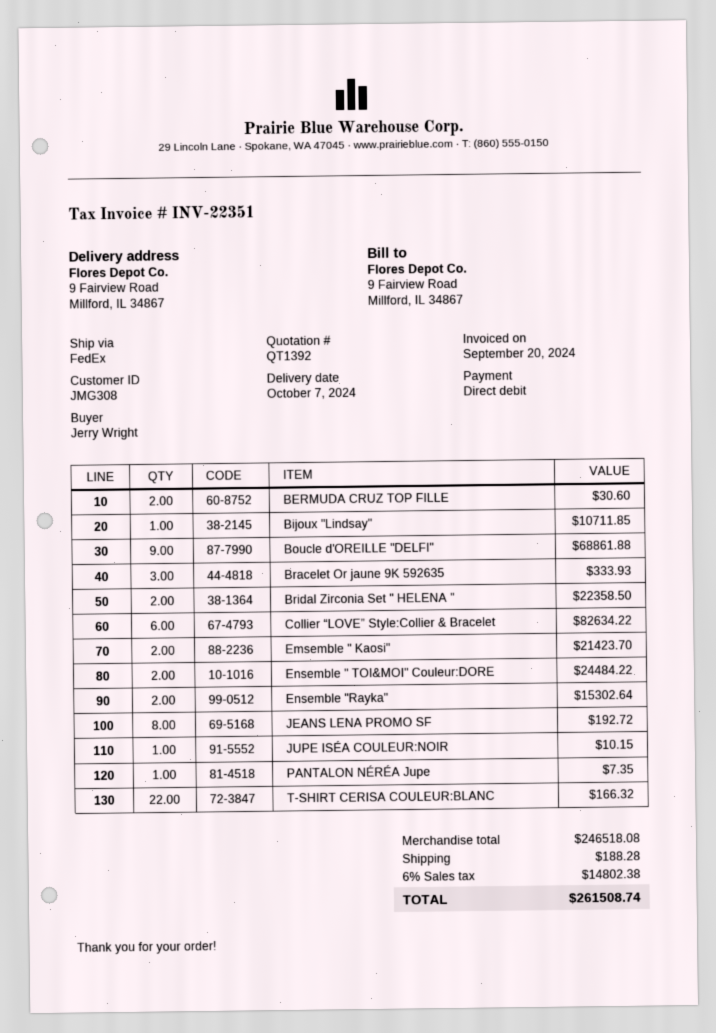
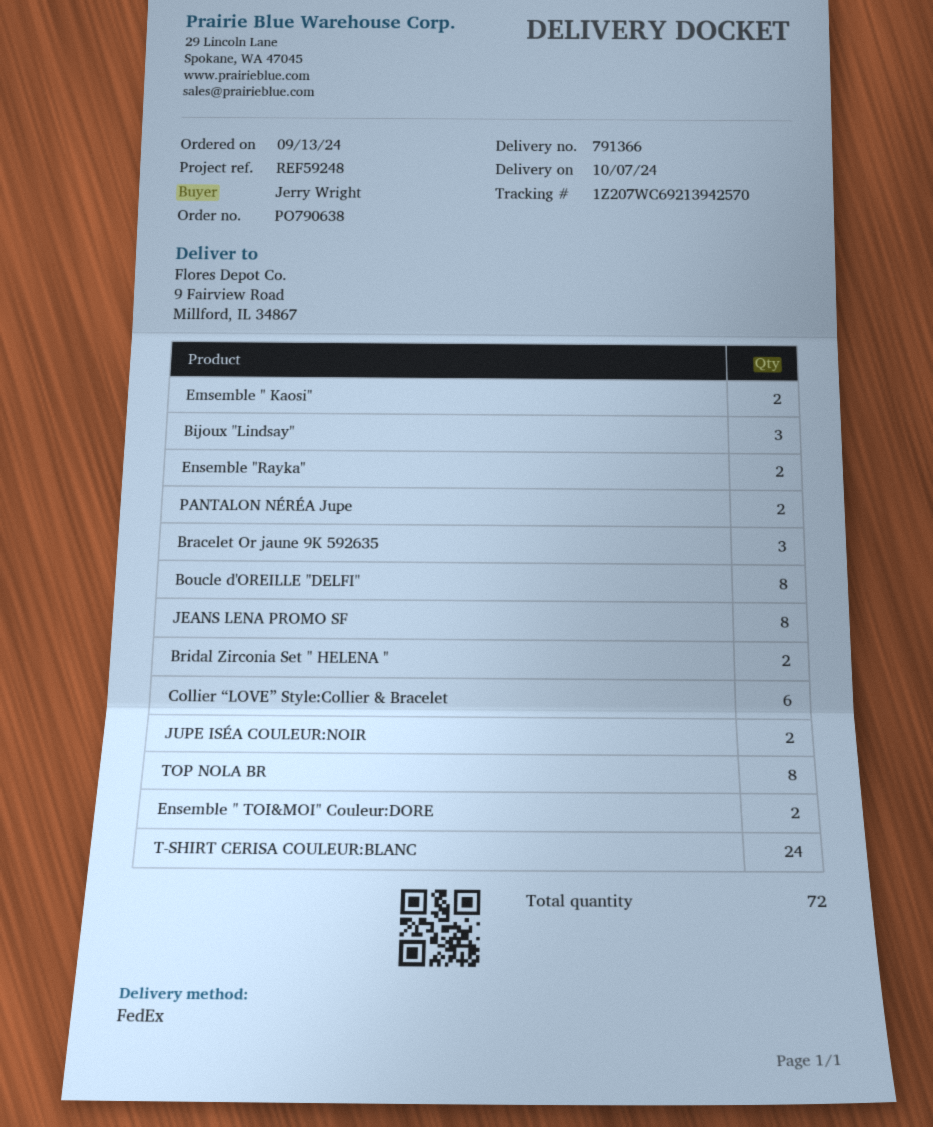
BERMUDA CRUZ TOP FILLE: 2 -> none
Bijoux "Lindsay": 1 -> 3
Boucle d'OREILLE "DELFI": 9 -> 8
JUPE ISÉA COULEUR:NOIR: 1 -> 2
PANTALON NÉRÉA Jupe: 1 -> 2
T-SHIRT CERISA COULEUR:BLANC: 22 -> 24
TOP NOLA BR: none -> 8

